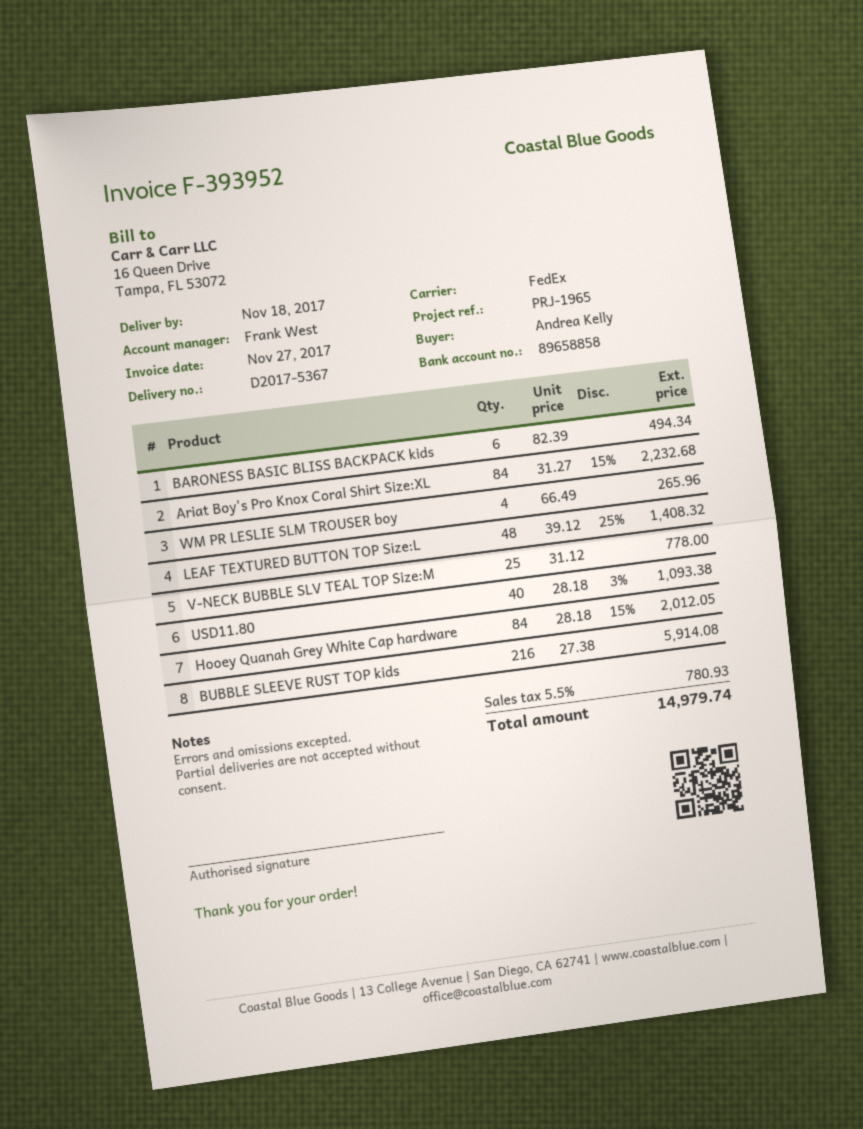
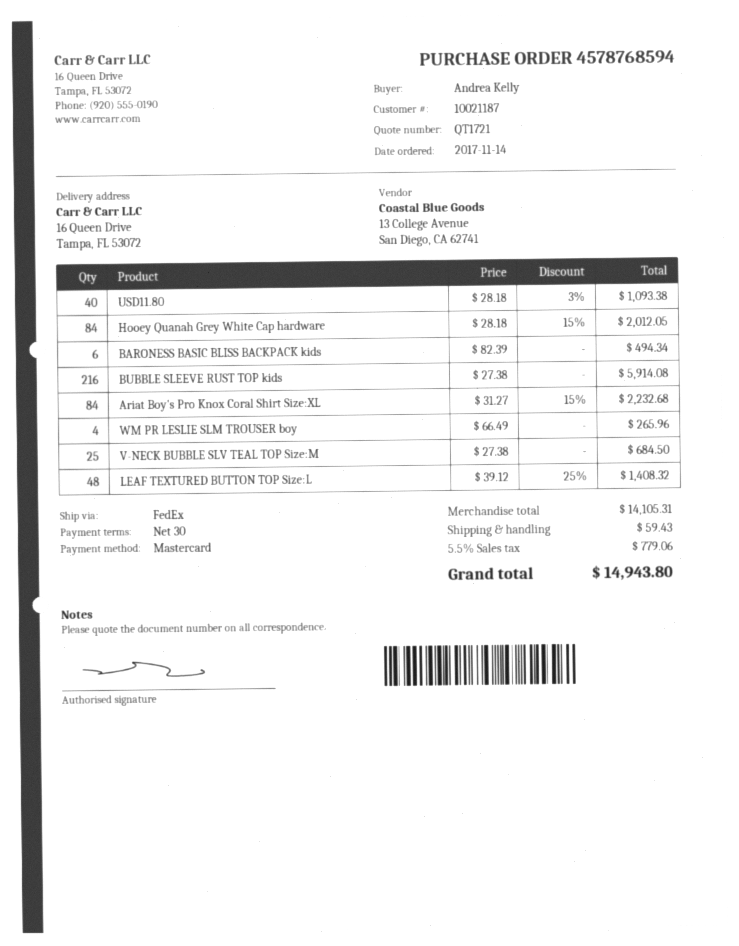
V-NECK BUBBLE SLV TEAL TOP Size:M: 25 x 31.12 = 778.00 -> 25 x 27.38 = 684.50
shipping: none -> 59.43
tax: 5.5% = 780.93 -> 5.5% = 779.06
total: 14979.74 -> 14943.80

